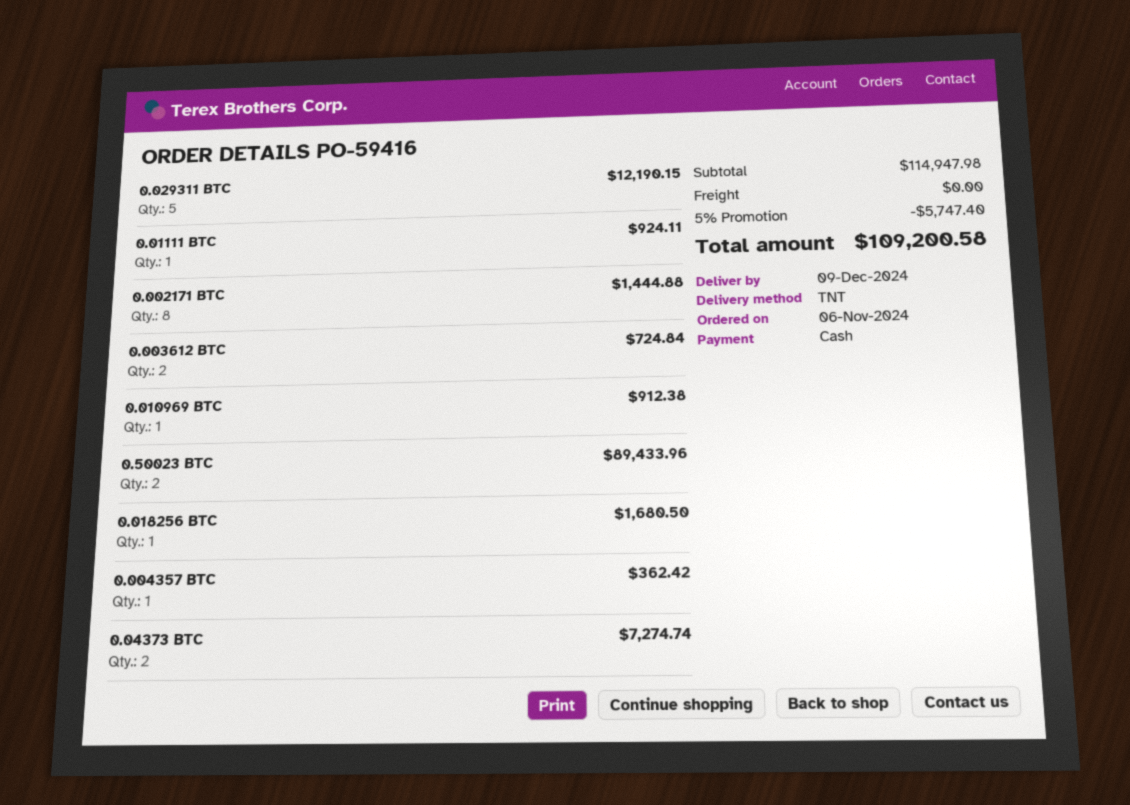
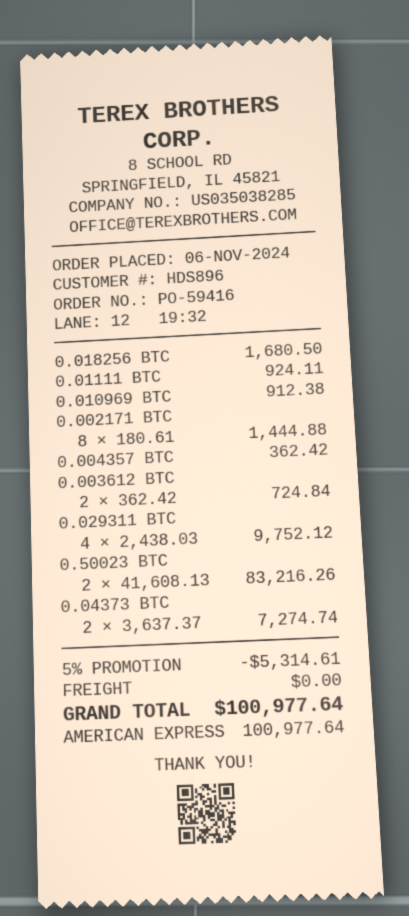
payment method: cash -> American Express
0.029311 BTC: 5 for 12190.15 -> 4 for 9752.12
0.50023 BTC: 2 for 89433.96 -> 2 for 83216.26
discount: 5% = 5747.40 -> 5% = 5314.61
total: 109200.58 -> 100977.64

